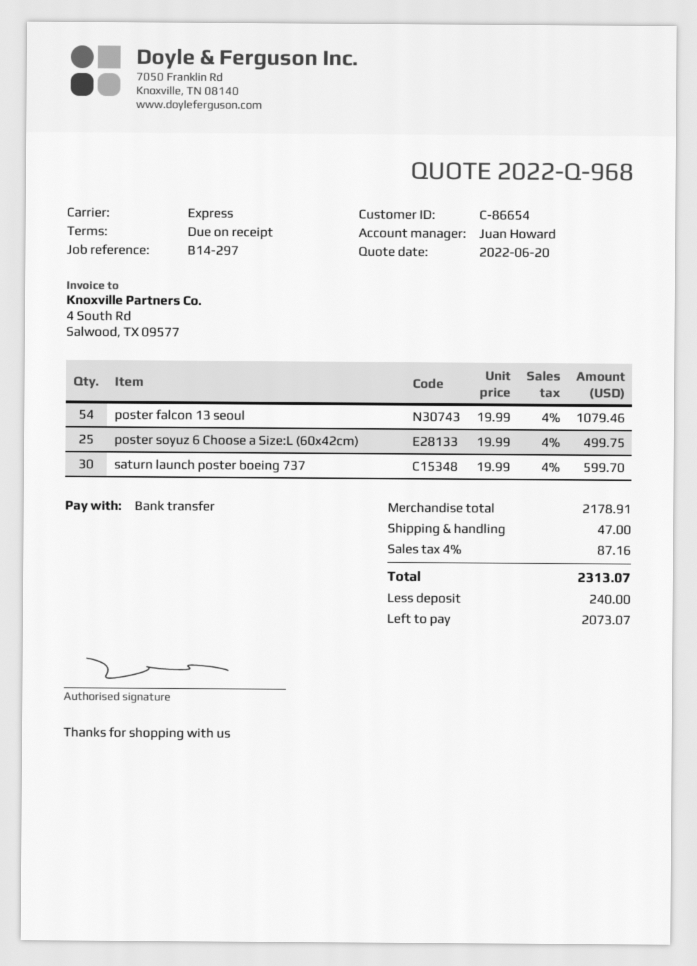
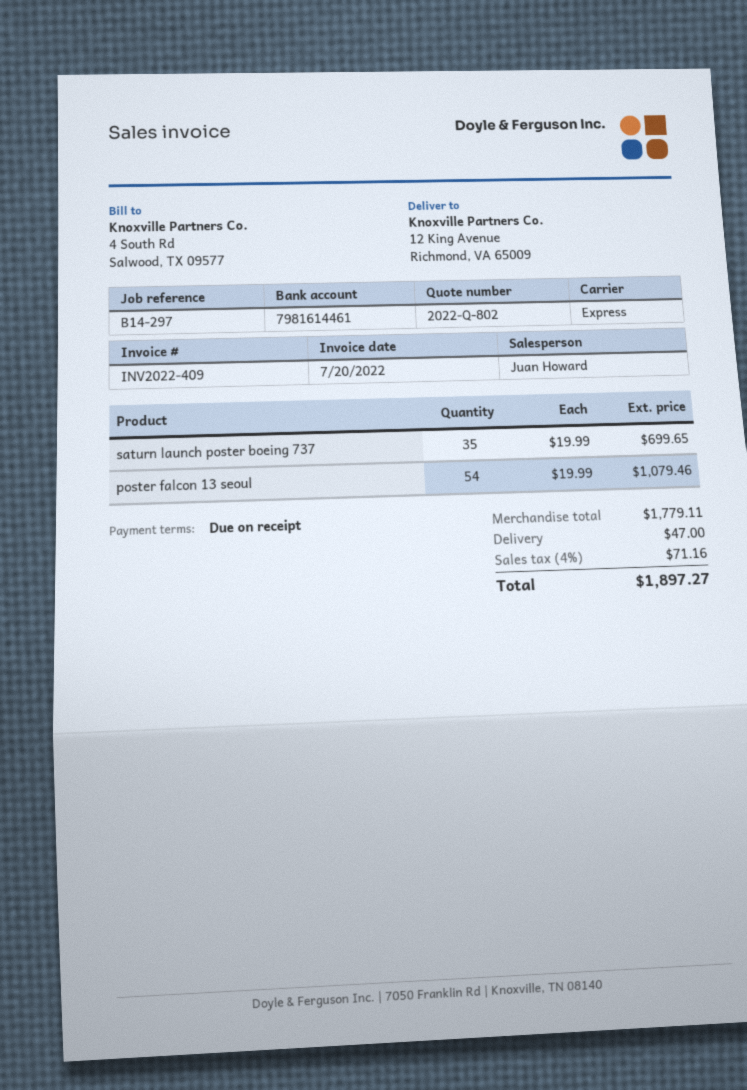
quote number: 2022-Q-968 -> 2022-Q-802
poster soyuz 6 Choose a Size:L (60x42cm): 25 x 19.99 = 499.75 -> none
saturn launch poster boeing 737: 30 x 19.99 = 599.70 -> 35 x 19.99 = 699.65
subtotal: 2178.91 -> 1779.11
tax: 4% = 87.16 -> 4% = 71.16
total: 2313.07 -> 1897.27

